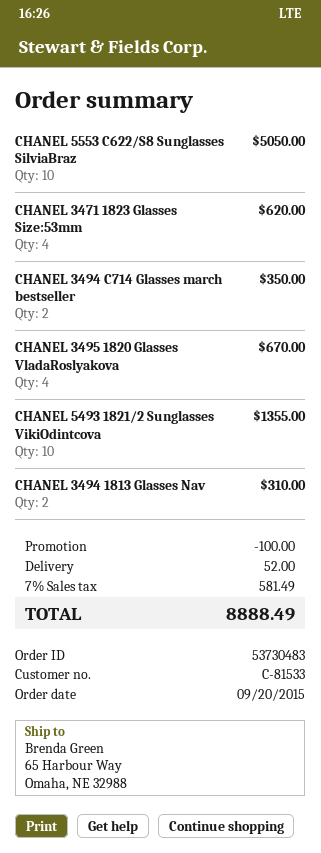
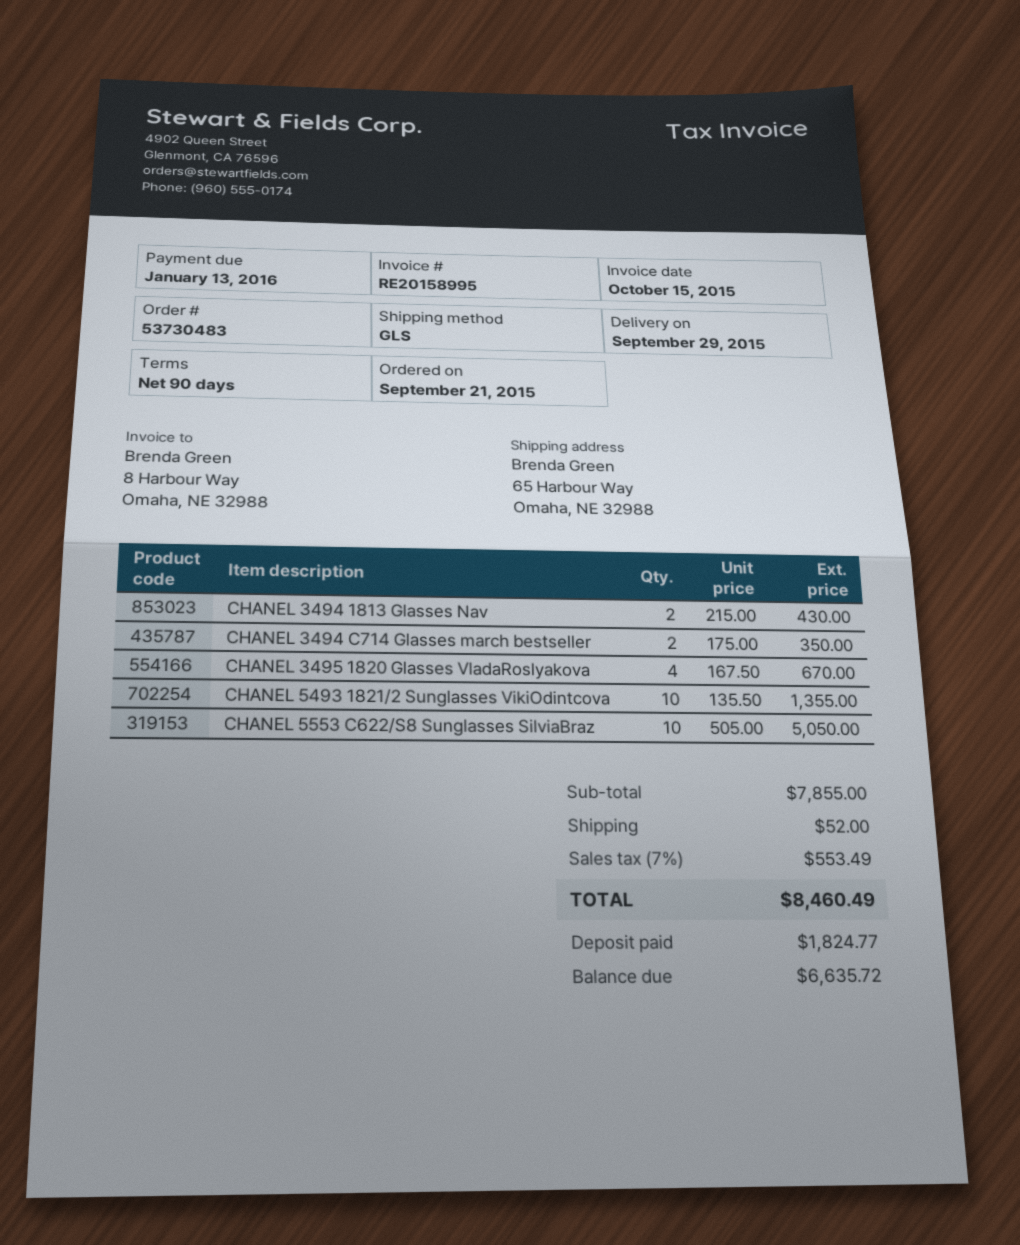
order date: 2015-09-20 -> 2015-09-21
CHANEL 3471 1823 Glasses Size:53mm: 4 for 620.00 -> none
CHANEL 3494 1813 Glasses Nav: 2 for 310.00 -> 2 for 430.00
discount: 100.00 -> none
tax: 7% = 581.49 -> 7% = 553.49
total: 8888.49 -> 8460.49

